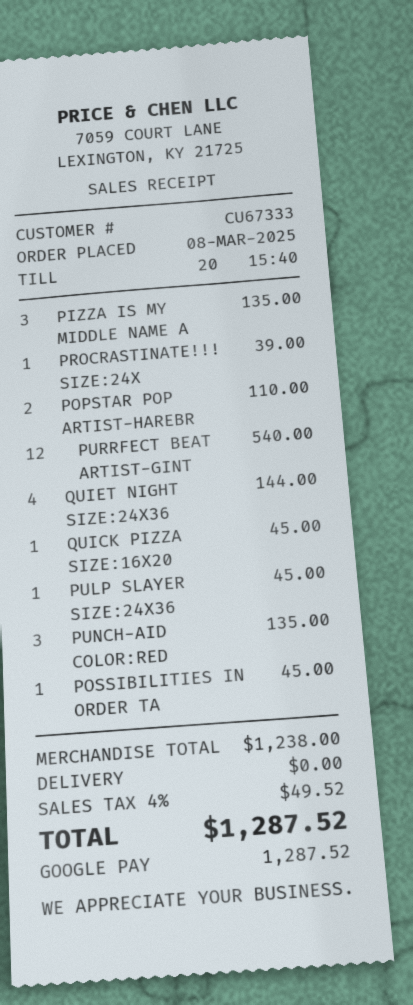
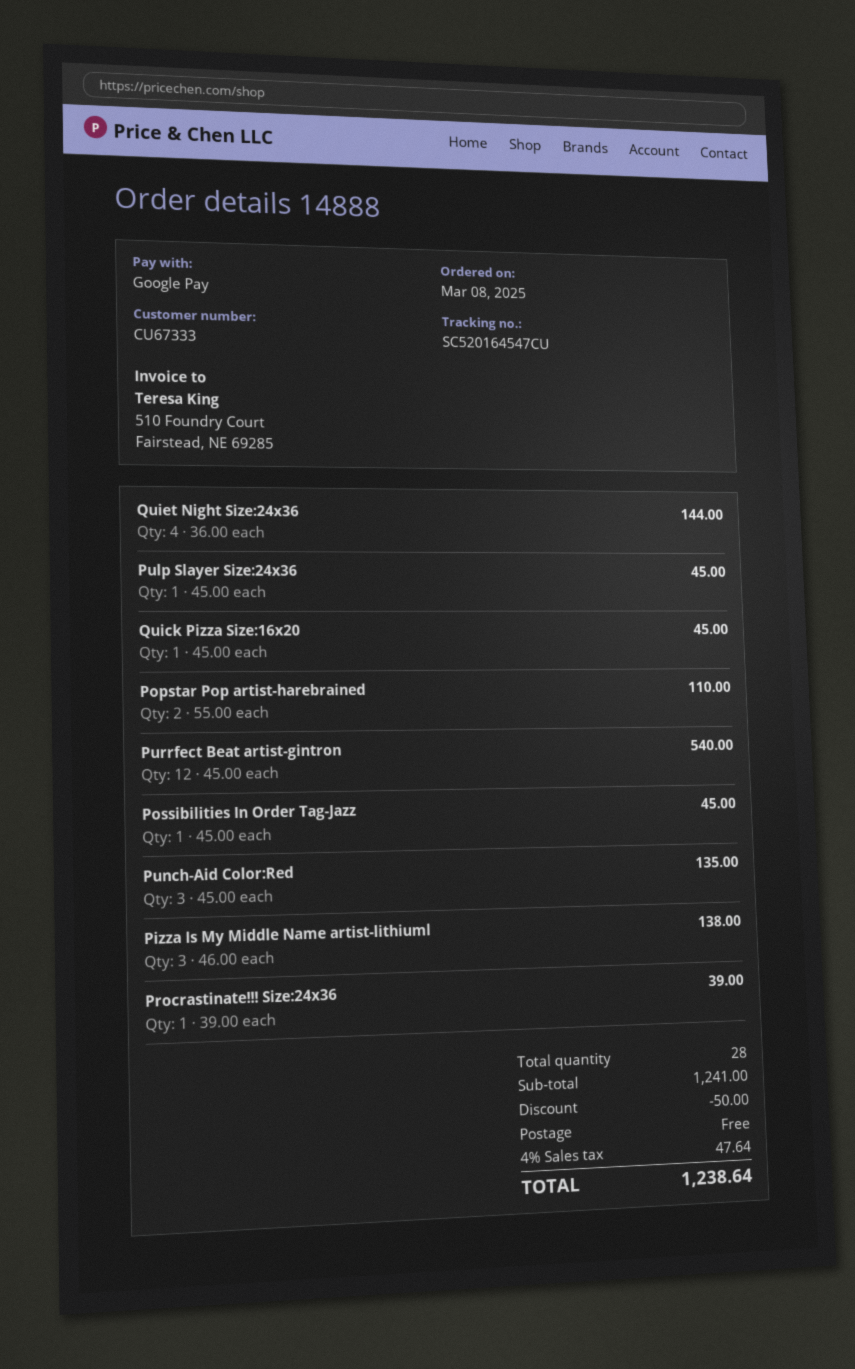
PIZZA IS MY MIDDLE NAME A: 3 for 135.00 -> 3 for 138.00
subtotal: 1238.00 -> 1241.00
discount: none -> 50.00
tax: 4% = 49.52 -> 4% = 47.64
total: 1287.52 -> 1238.64

